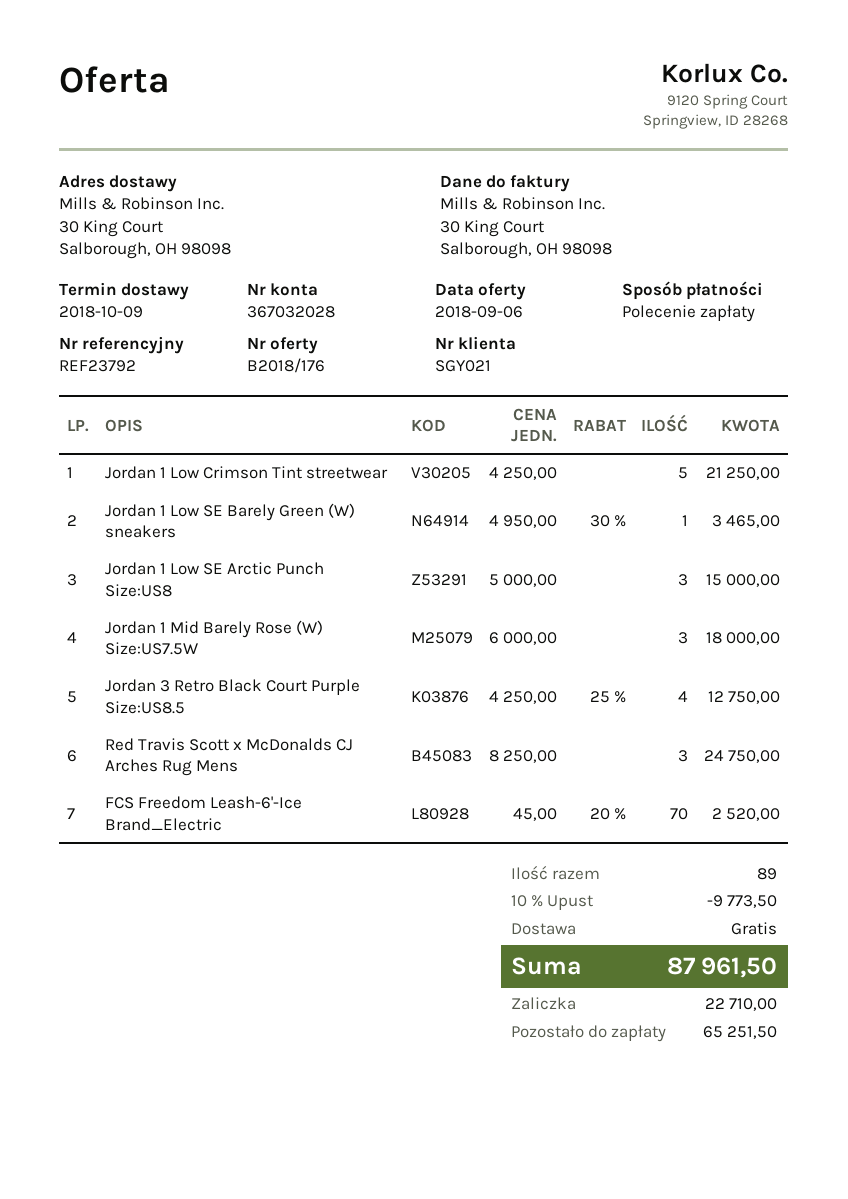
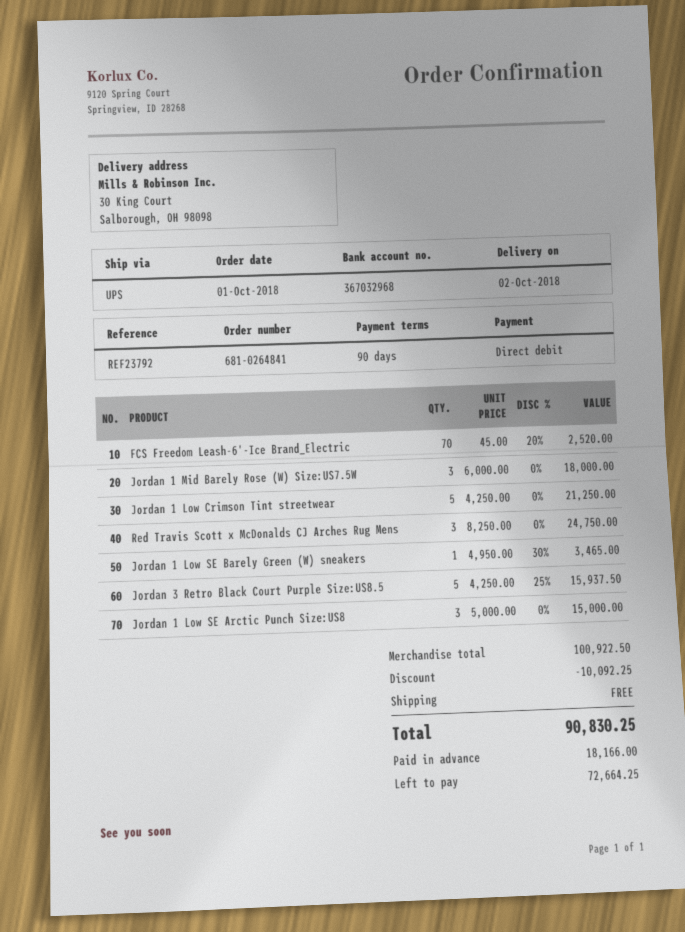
delivery date: 2018-10-09 -> 2018-10-02
bank account: 367032028 -> 367032968
Jordan 3 Retro Black Court Purple Size:US8.5: 4 x 4250.00 - 25% = 12750.00 -> 5 x 4250.00 - 25% = 15937.50
discount: 9773.50 -> 10092.25
total: 87961.50 -> 90830.25
deposit: 22710.00 -> 18166.00
balance: 65251.50 -> 72664.25

